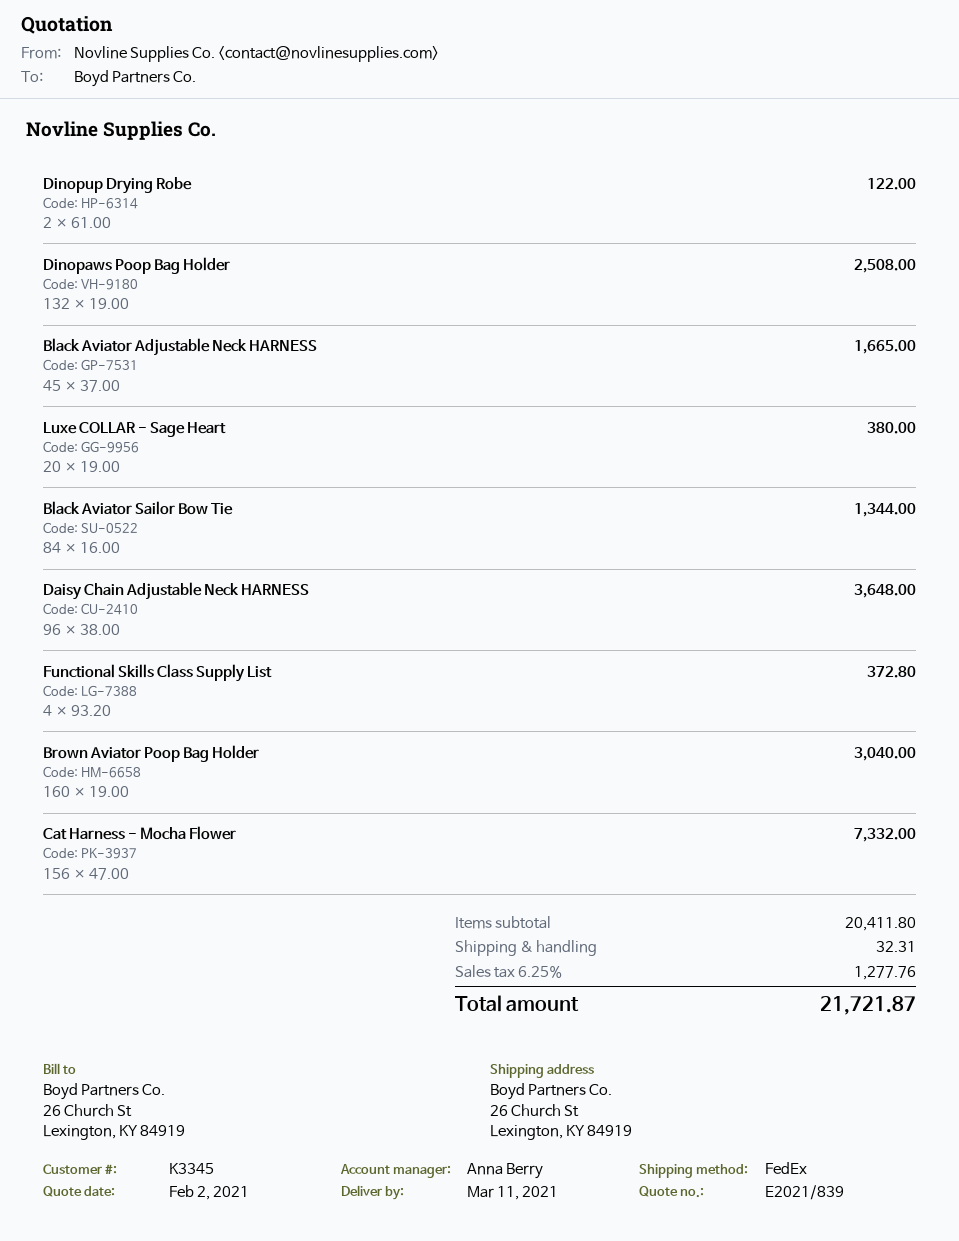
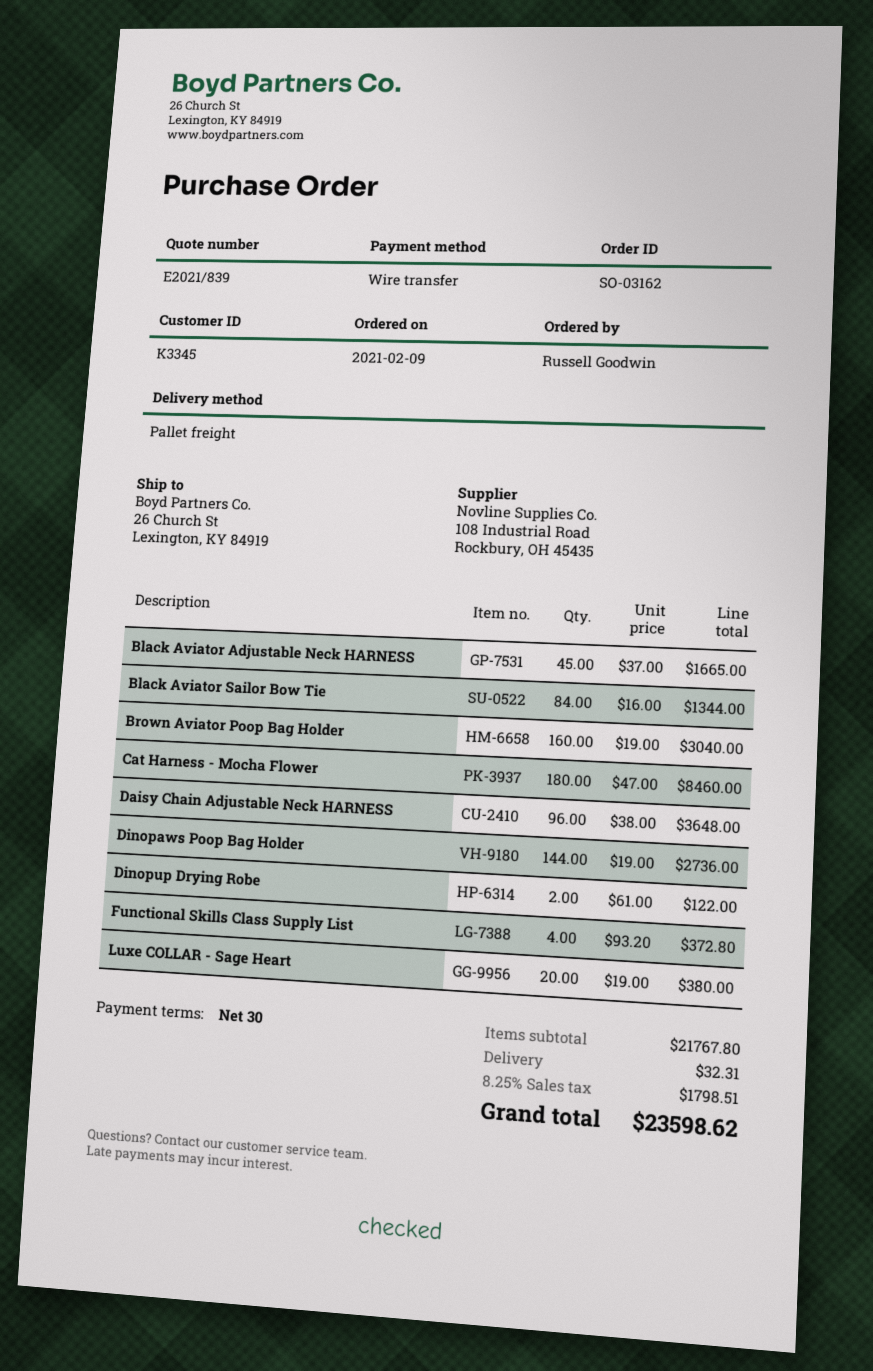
shipping method: FedEx -> pallet freight
Dinopaws Poop Bag Holder: 132 x 19.00 = 2508.00 -> 144 x 19.00 = 2736.00
Cat Harness - Mocha Flower: 156 x 47.00 = 7332.00 -> 180 x 47.00 = 8460.00
subtotal: 20411.80 -> 21767.80
tax: 6.25% = 1277.76 -> 8.25% = 1798.51
total: 21721.87 -> 23598.62

